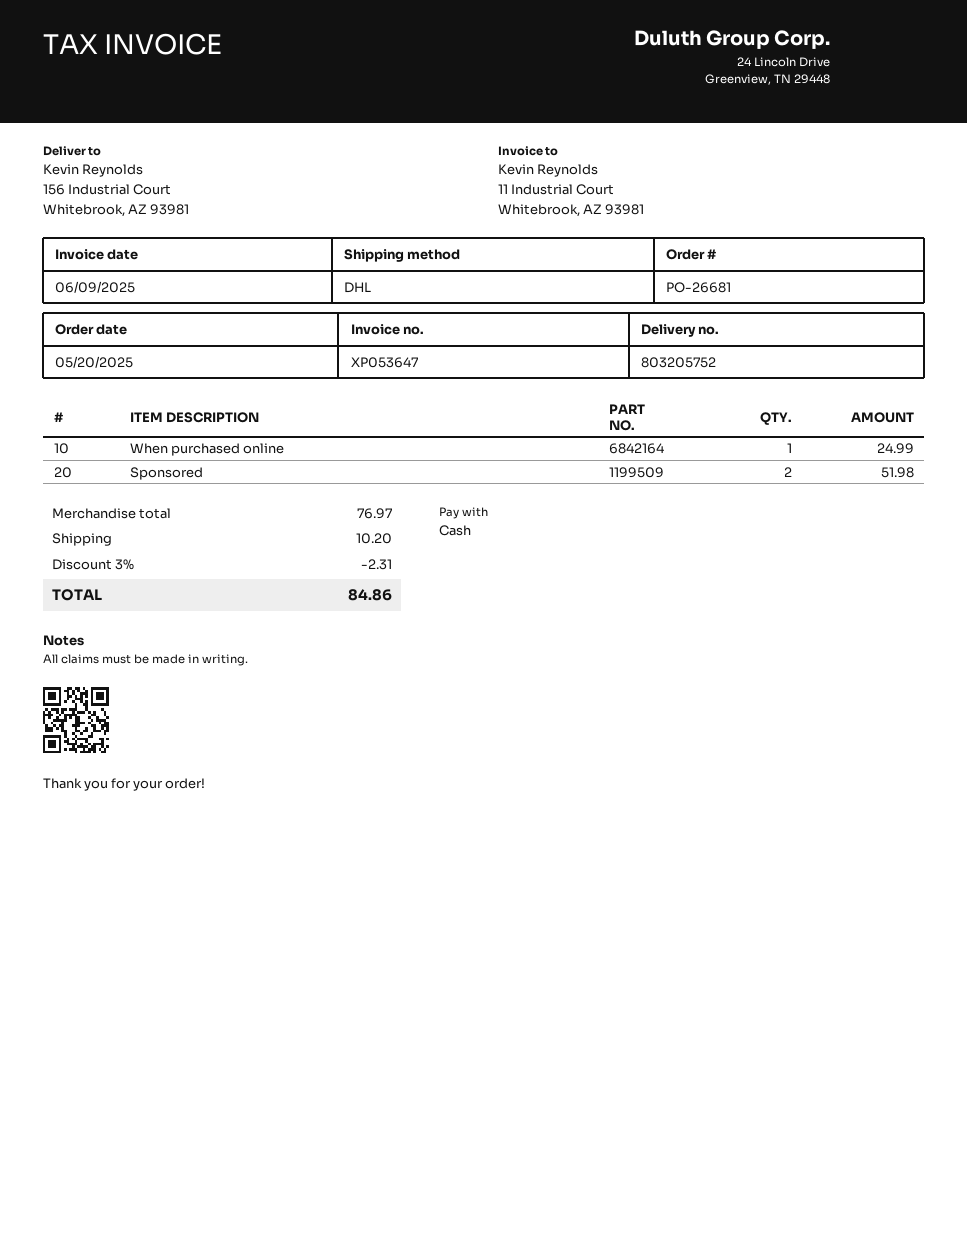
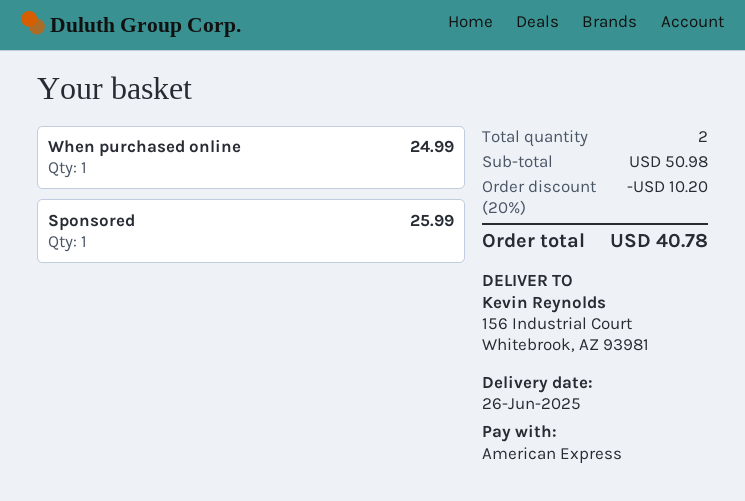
payment method: cash -> American Express
Sponsored: 2 for 51.98 -> 1 for 25.99
subtotal: 76.97 -> 50.98
discount: 3% = 2.31 -> 20% = 10.20
shipping: 10.20 -> none
total: 84.86 -> 40.78

